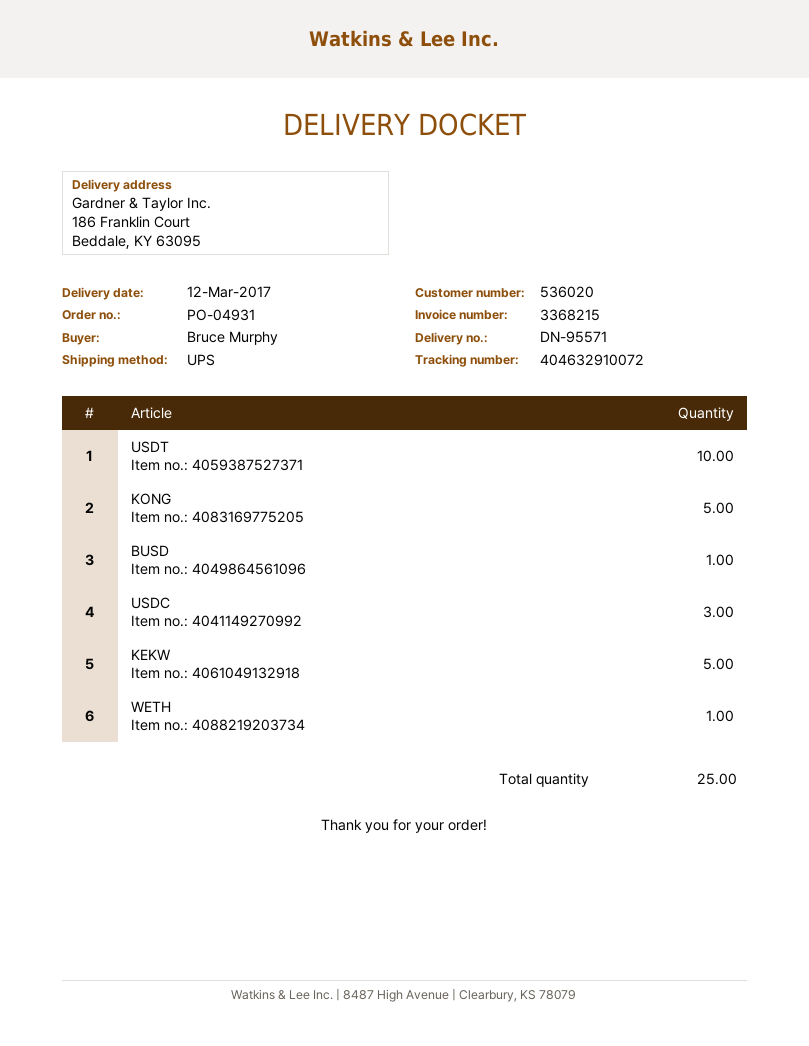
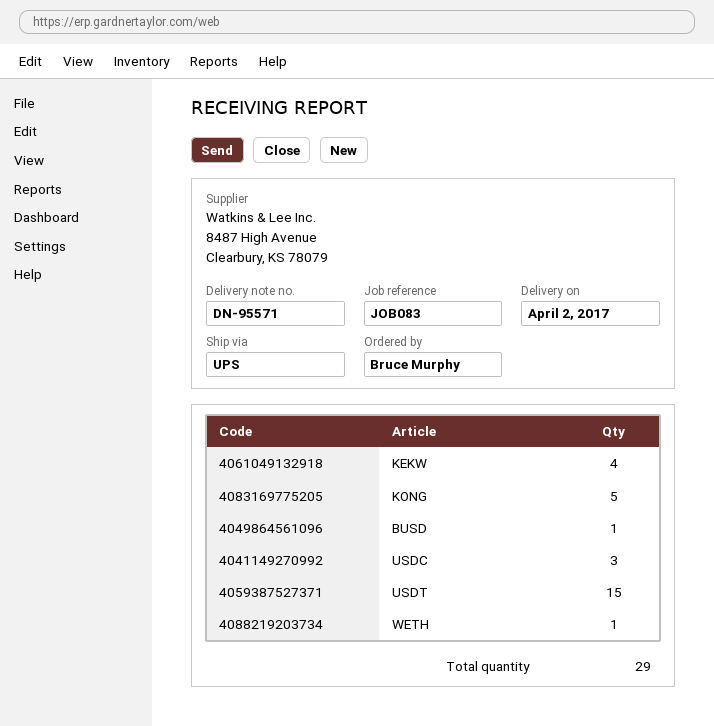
delivery date: 2017-03-12 -> 2017-04-02
USDT: 10 -> 15
KEKW: 5 -> 4
total quantity: 25 -> 29

